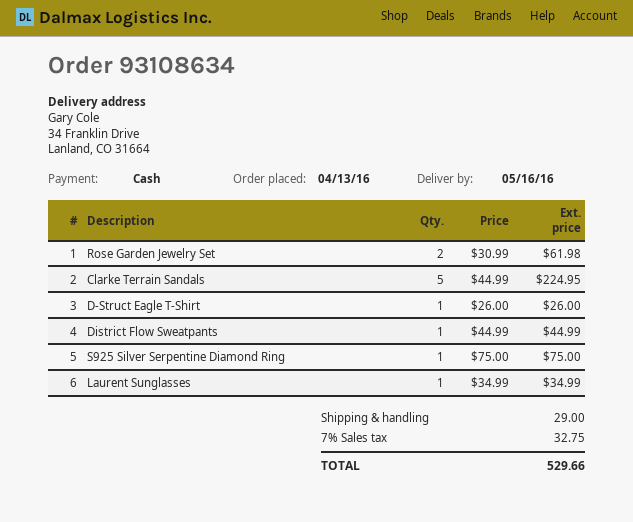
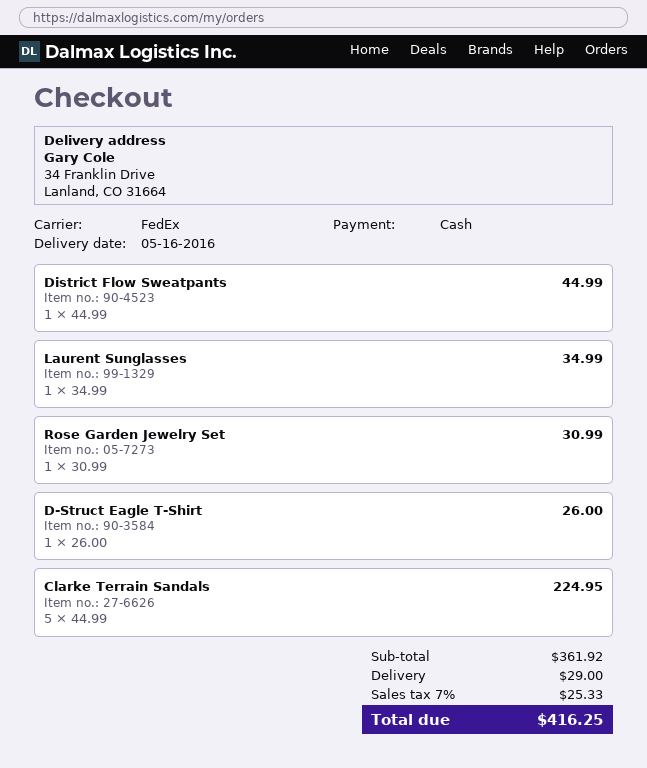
Rose Garden Jewelry Set: 2 x 30.99 = 61.98 -> 1 x 30.99 = 30.99
S925 Silver Serpentine Diamond Ring: 1 x 75.00 = 75.00 -> none
tax: 7% = 32.75 -> 7% = 25.33
total: 529.66 -> 416.25

